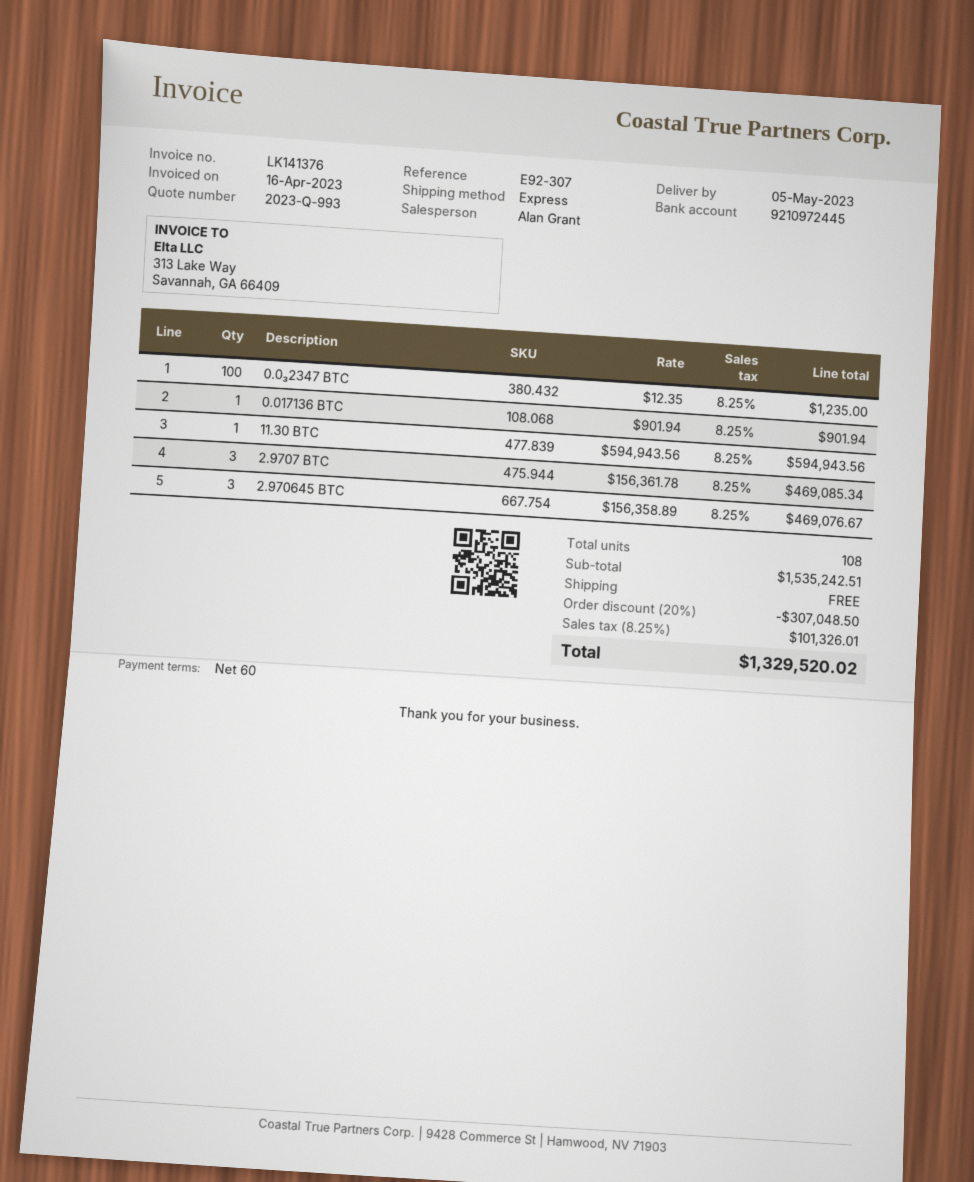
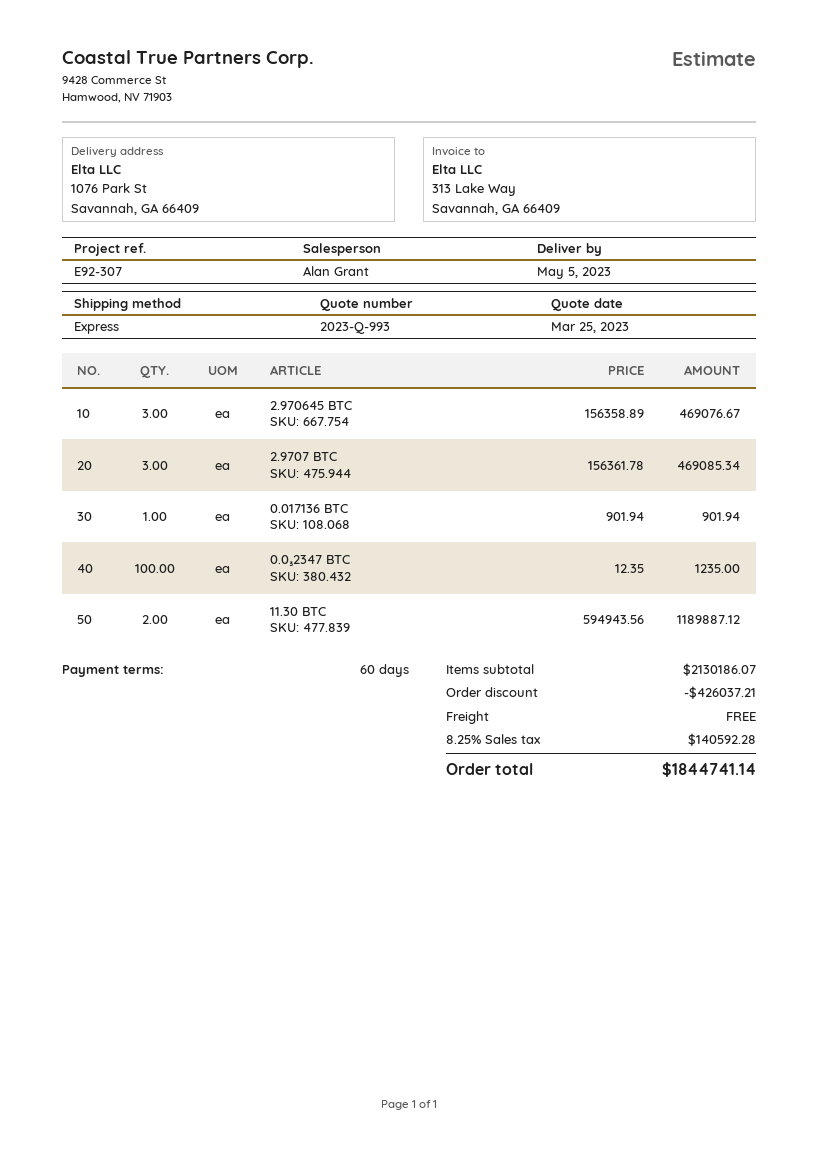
11.30 BTC: 1 x 594943.56 = 594943.56 -> 2 x 594943.56 = 1189887.12
subtotal: 1535242.51 -> 2130186.07
discount: 307048.50 -> 426037.21
tax: 8.25% = 101326.01 -> 8.25% = 140592.28
total: 1329520.02 -> 1844741.14

